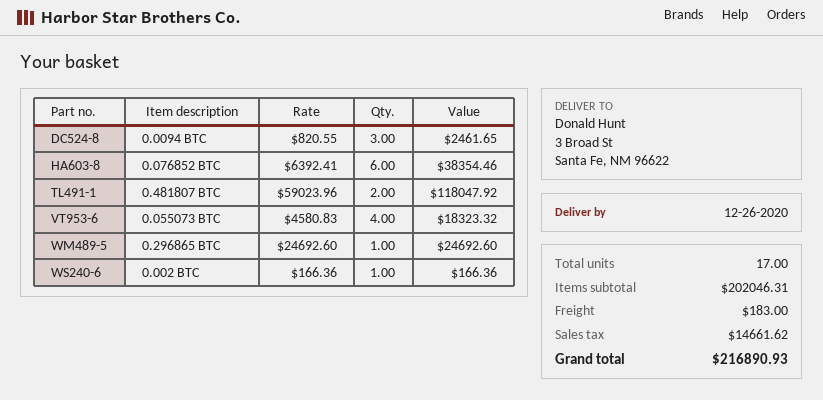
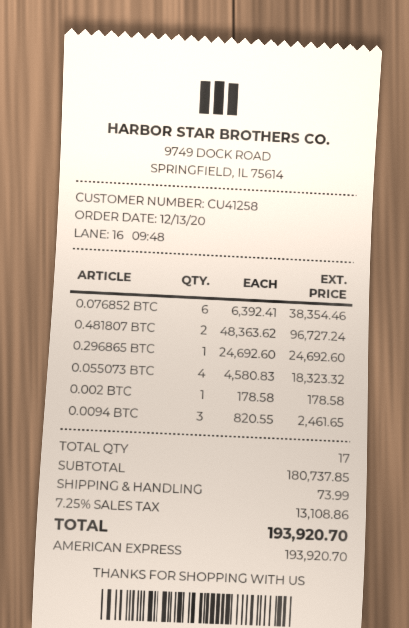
0.481807 BTC: 2 x 59023.96 = 118047.92 -> 2 x 48363.62 = 96727.24
0.002 BTC: 1 x 166.36 = 166.36 -> 1 x 178.58 = 178.58
subtotal: 202046.31 -> 180737.85
shipping: 183.00 -> 73.99
tax: 14661.62 -> 13108.86
total: 216890.93 -> 193920.70

